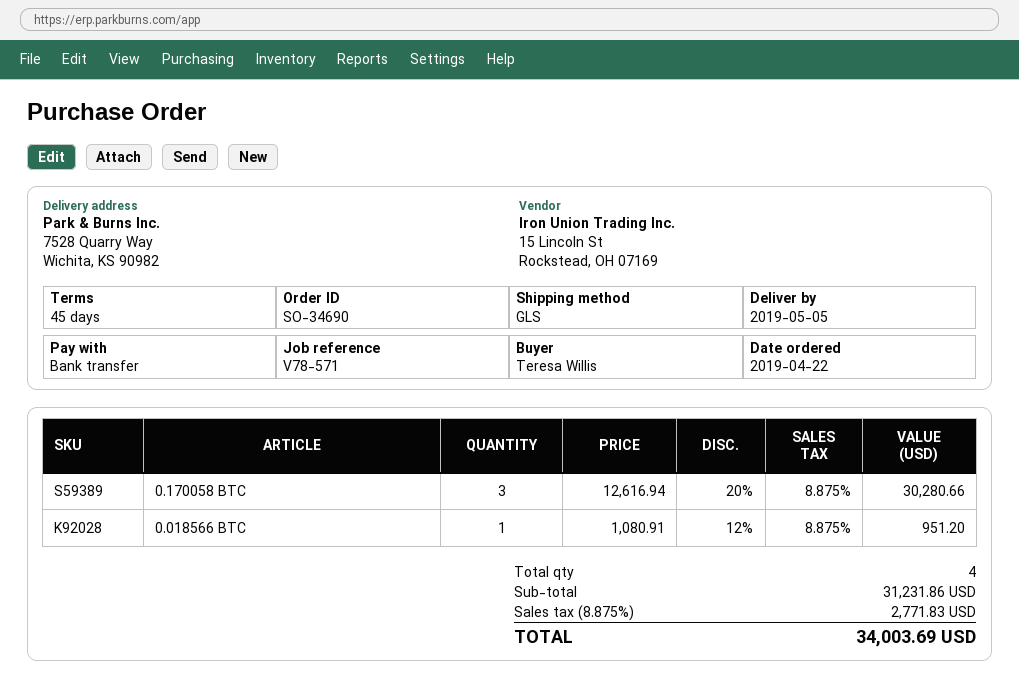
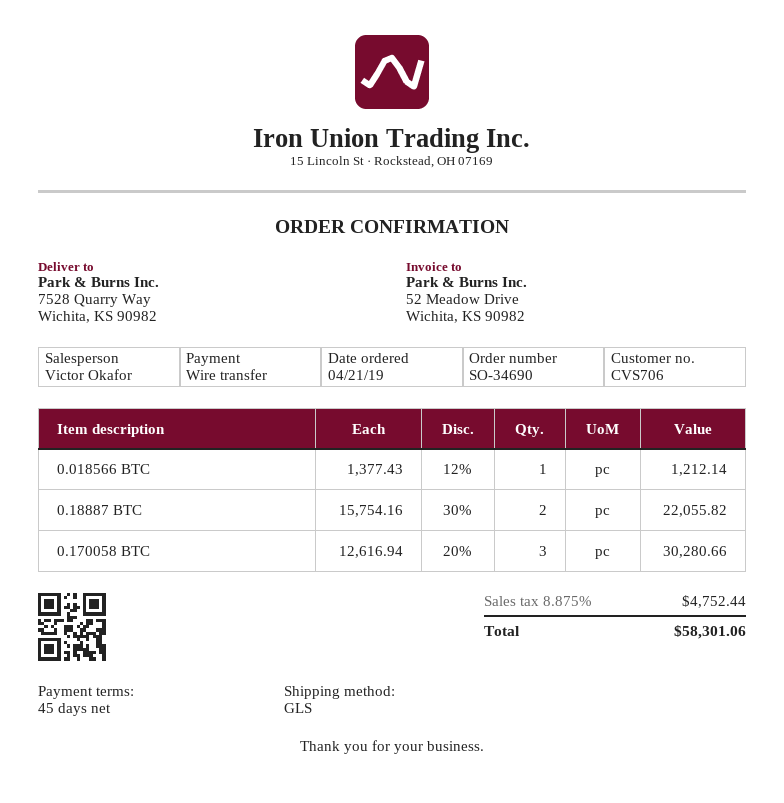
order date: 2019-04-22 -> 2019-04-21
0.018566 BTC: 1 x 1080.91 - 12% = 951.20 -> 1 x 1377.43 - 12% = 1212.14
0.18887 BTC: none -> 2 x 15754.16 - 30% = 22055.82
tax: 8.875% = 2771.83 -> 8.875% = 4752.44
total: 34003.69 -> 58301.06

